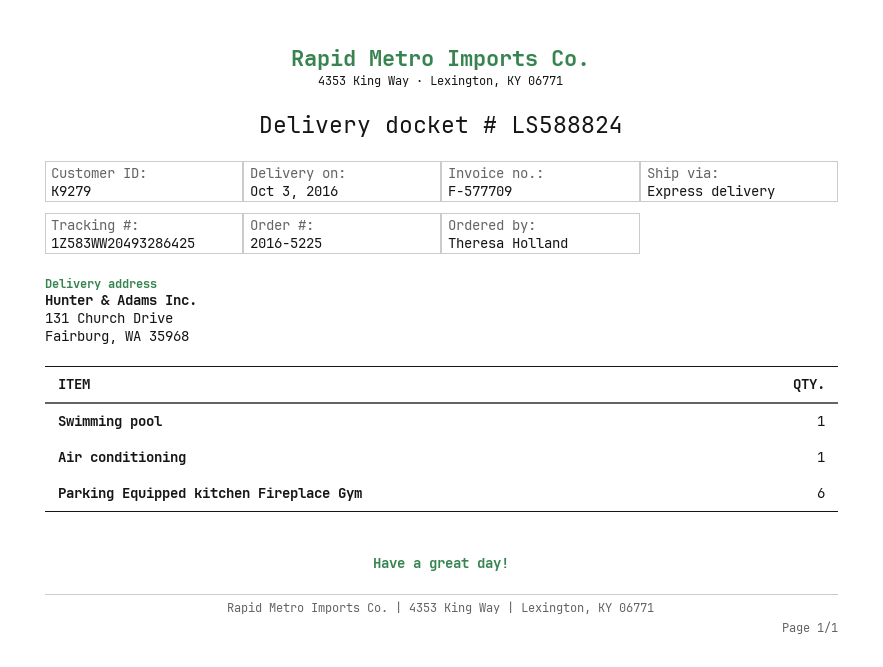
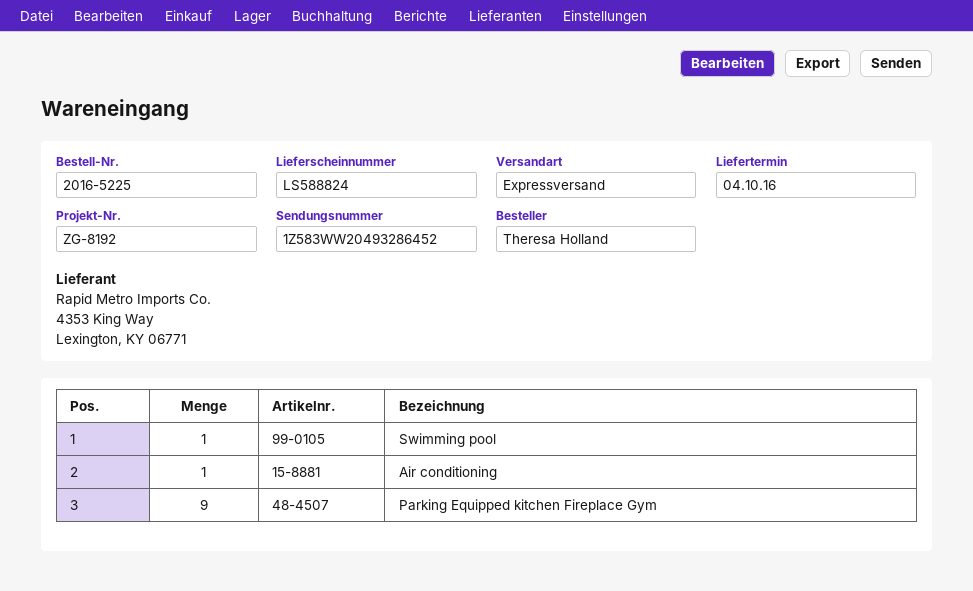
delivery date: 2016-10-03 -> 2016-10-04
tracking number: 1Z583WW20493286425 -> 1Z583WW20493286452
Parking Equipped kitchen Fireplace Gym: 6 -> 9

